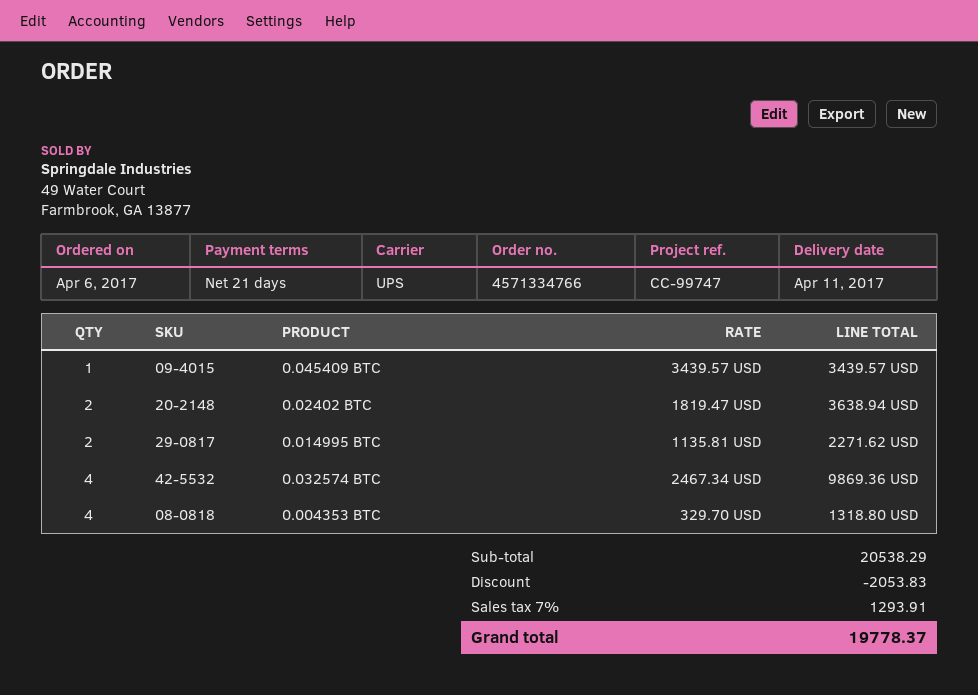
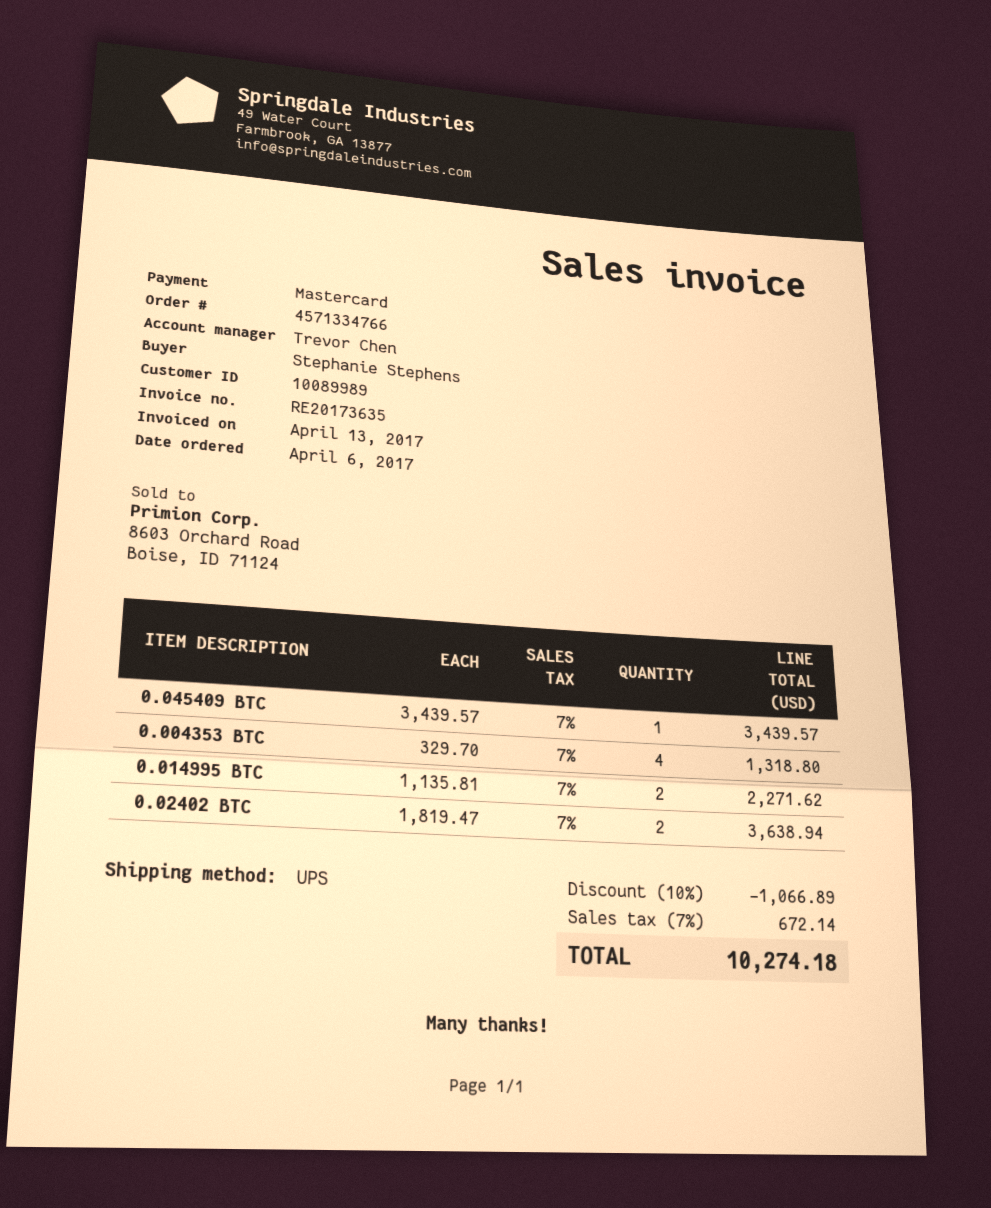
0.032574 BTC: 4 x 2467.34 = 9869.36 -> none
discount: 2053.83 -> 1066.89
tax: 7% = 1293.91 -> 7% = 672.14
total: 19778.37 -> 10274.18

